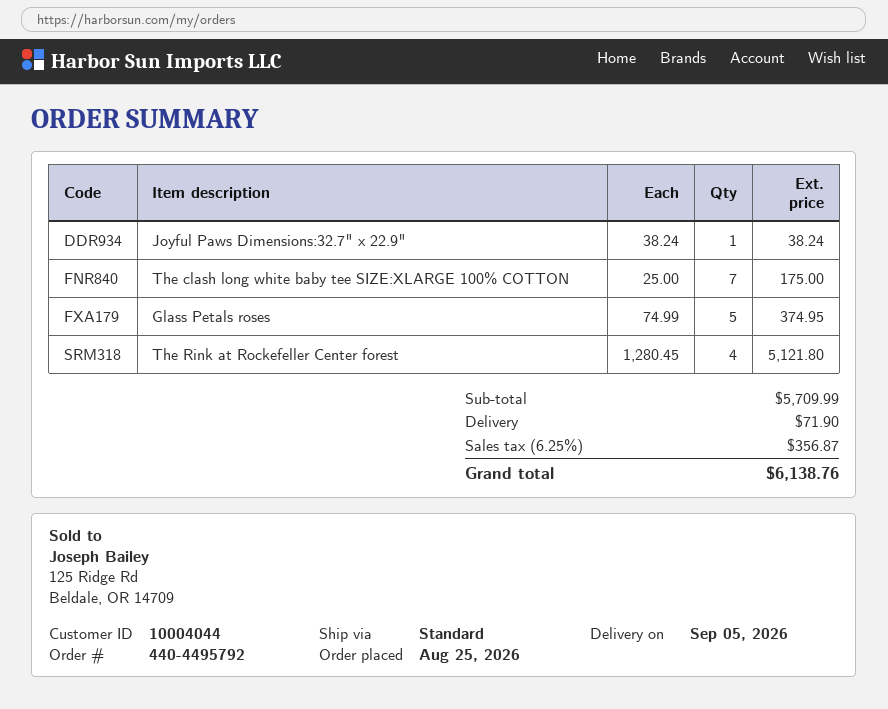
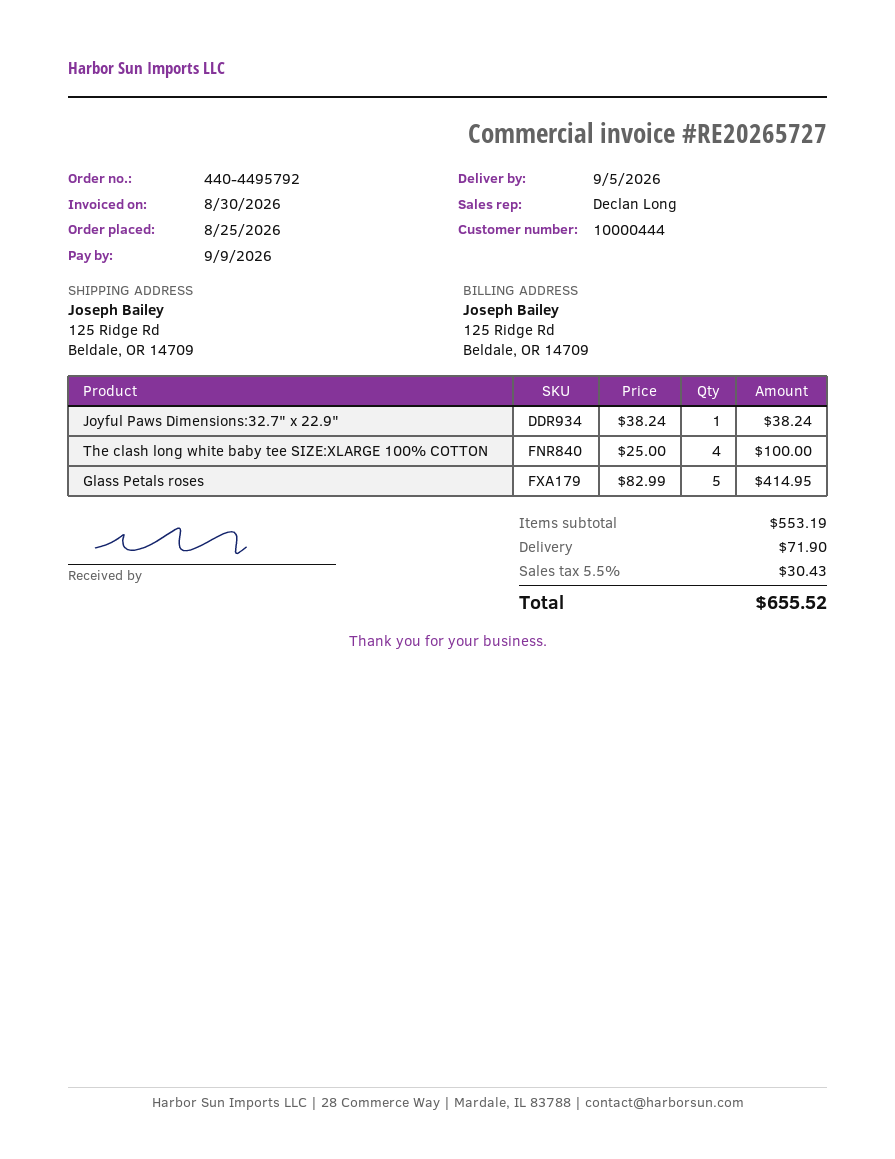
customer number: 10004044 -> 10000444
The clash long white baby tee SIZE:XLARGE 100% COTTON: 7 x 25.00 = 175.00 -> 4 x 25.00 = 100.00
Glass Petals roses: 5 x 74.99 = 374.95 -> 5 x 82.99 = 414.95
The Rink at Rockefeller Center forest: 4 x 1280.45 = 5121.80 -> none
subtotal: 5709.99 -> 553.19
tax: 6.25% = 356.87 -> 5.5% = 30.43
total: 6138.76 -> 655.52

